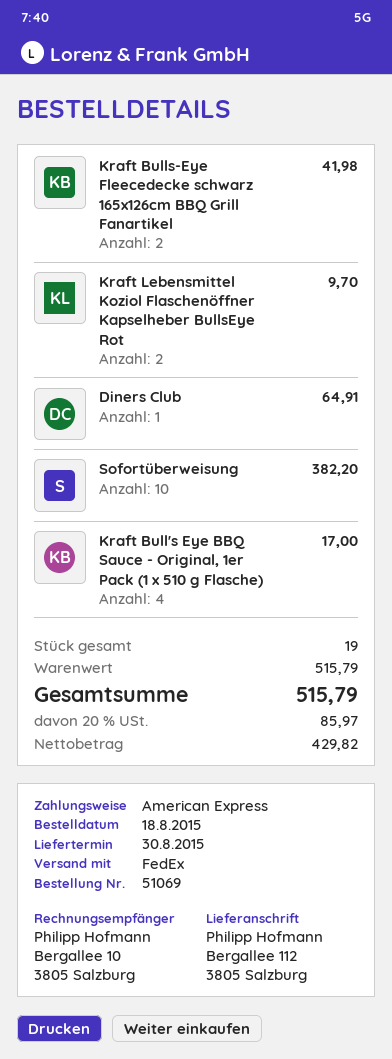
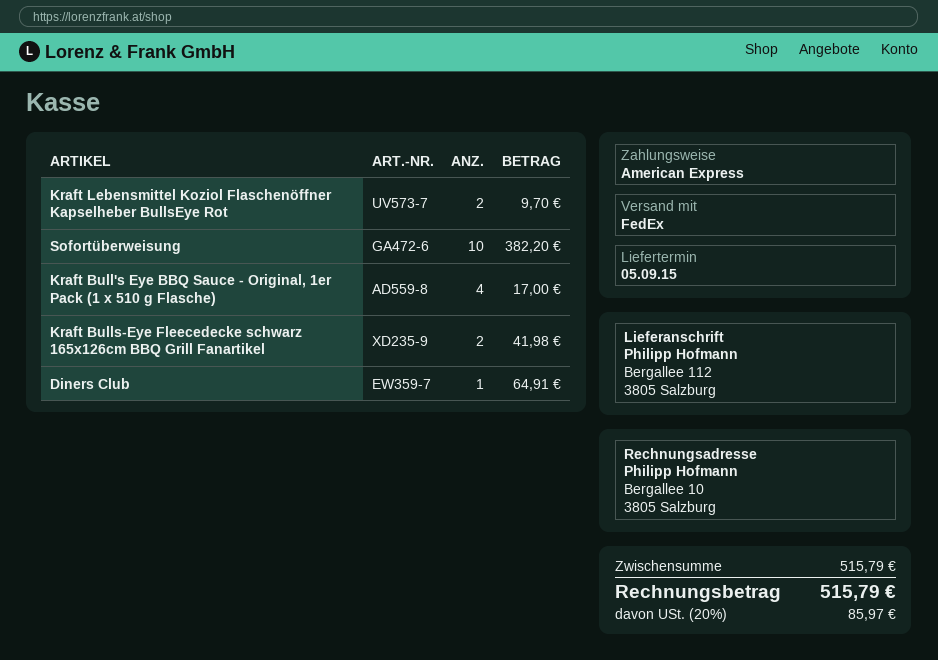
delivery date: 2015-08-30 -> 2015-09-05

